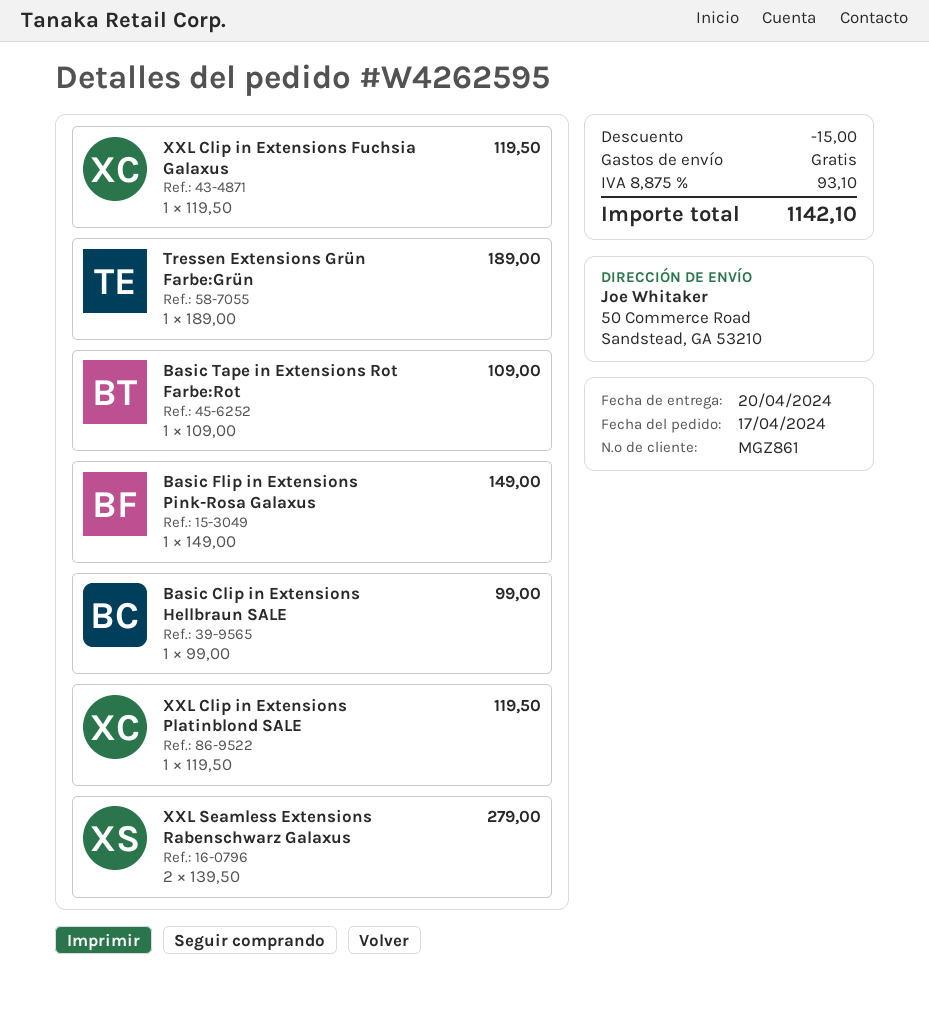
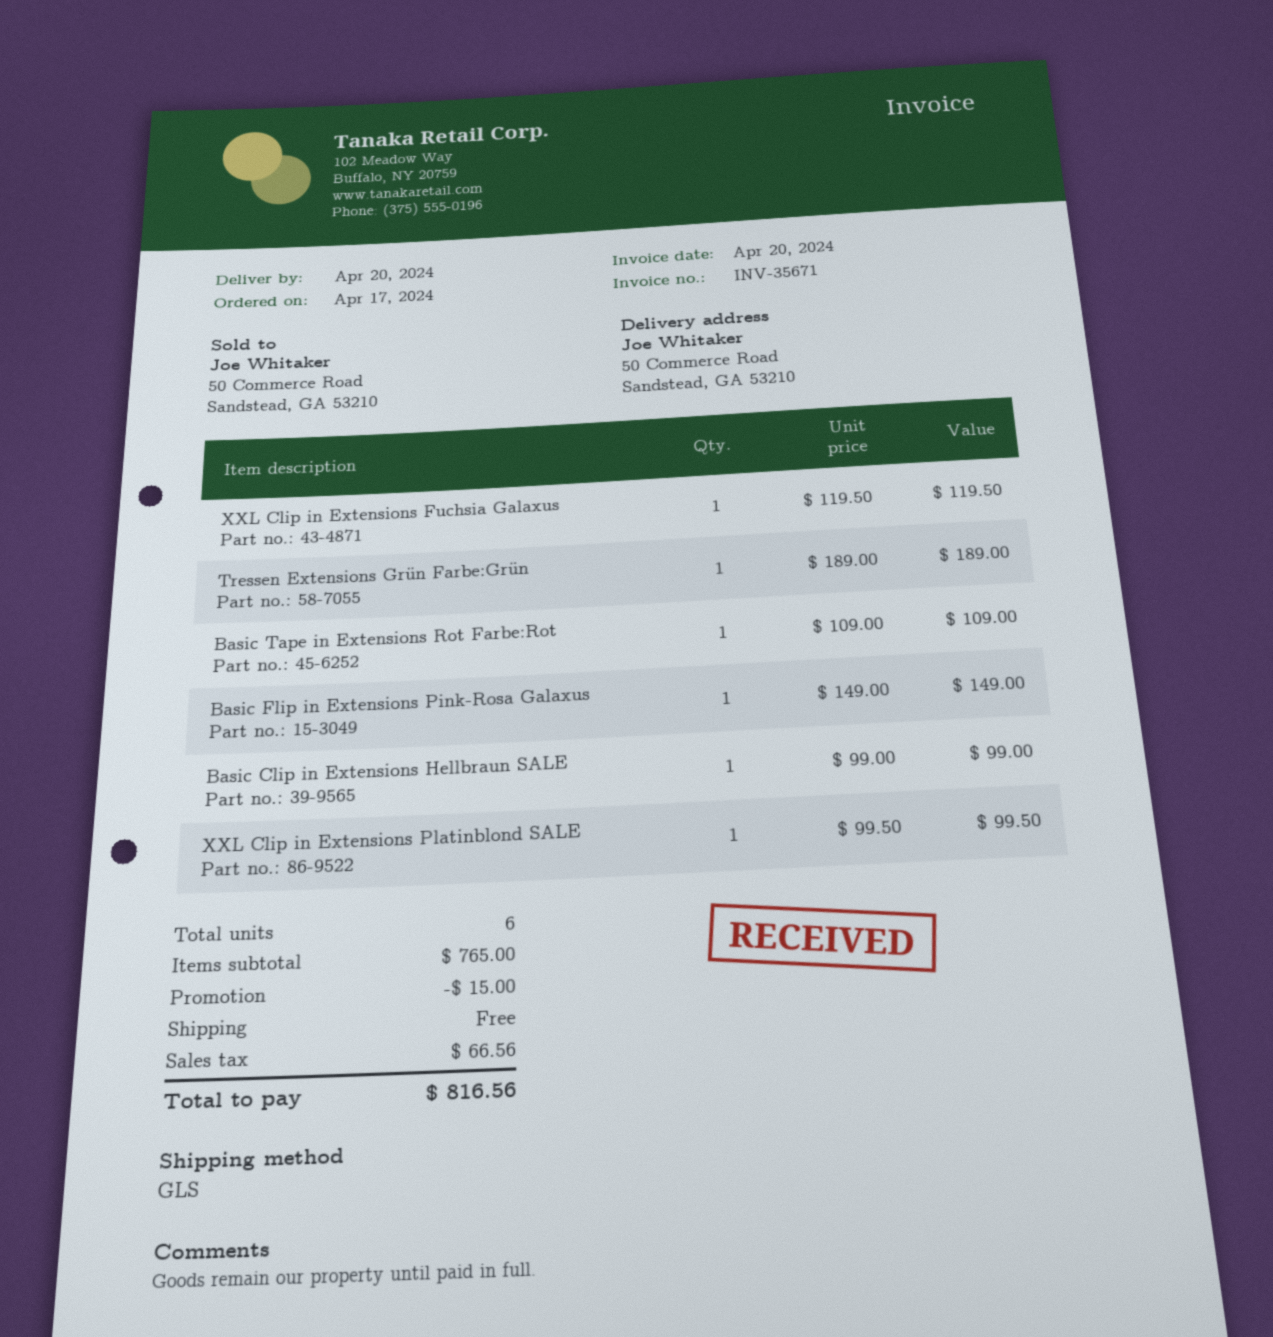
XXL Clip in Extensions Platinblond SALE: 1 x 119.50 = 119.50 -> 1 x 99.50 = 99.50
XXL Seamless Extensions Rabenschwarz Galaxus: 2 x 139.50 = 279.00 -> none
tax: 93.10 -> 66.56
total: 1142.10 -> 816.56

